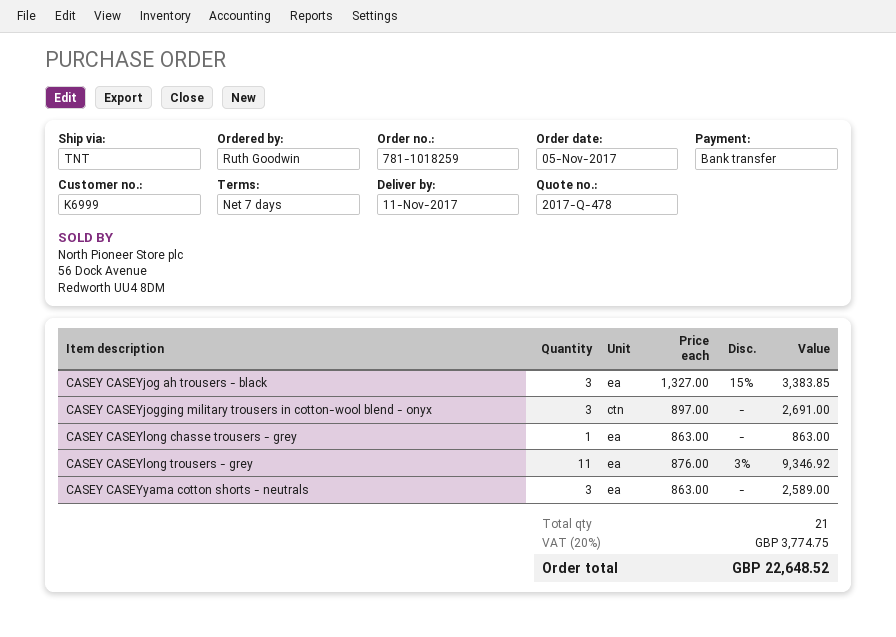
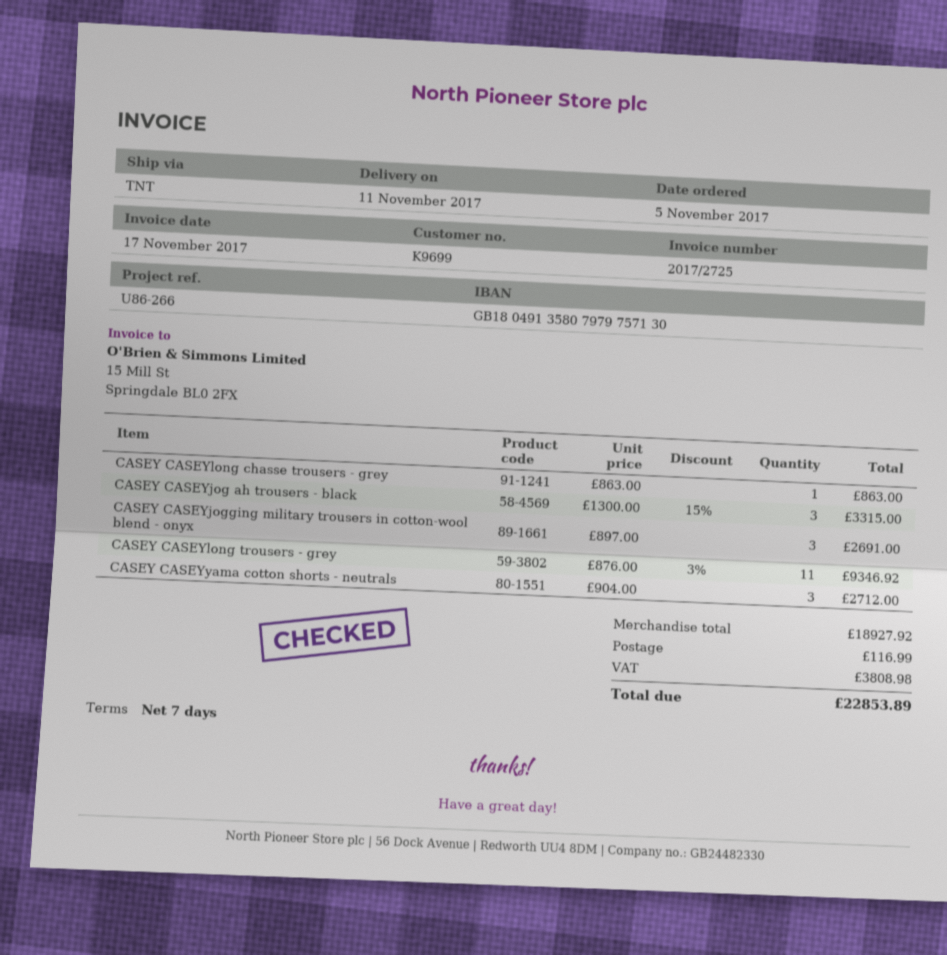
customer number: K6999 -> K9699
CASEY CASEYjog ah trousers - black: 3 x 1327.00 - 15% = 3383.85 -> 3 x 1300.00 - 15% = 3315.00
CASEY CASEYyama cotton shorts - neutrals: 3 x 863.00 = 2589.00 -> 3 x 904.00 = 2712.00
shipping: none -> 116.99
tax: 3774.75 -> 3808.98
total: 22648.52 -> 22853.89

